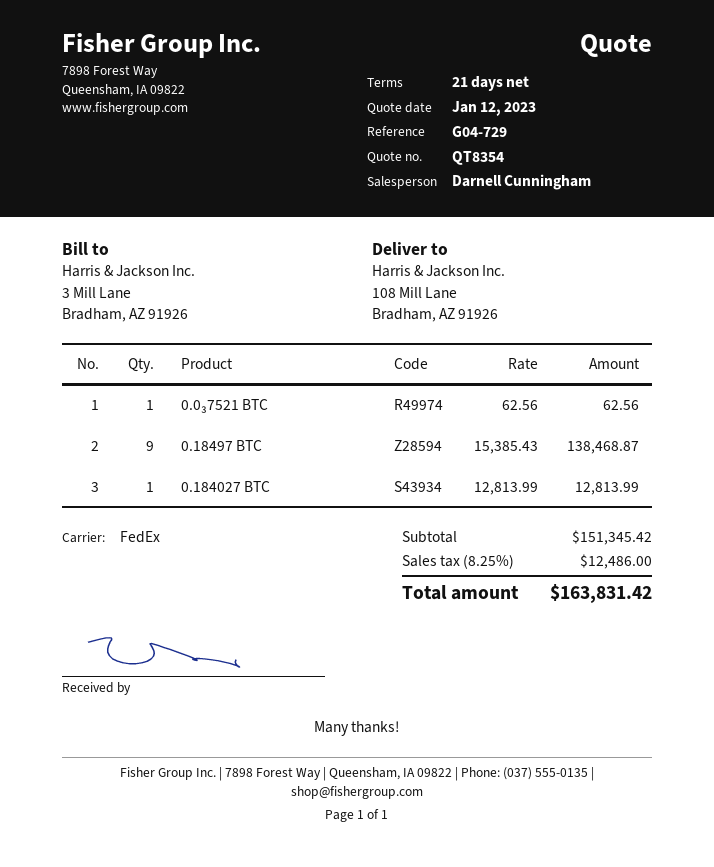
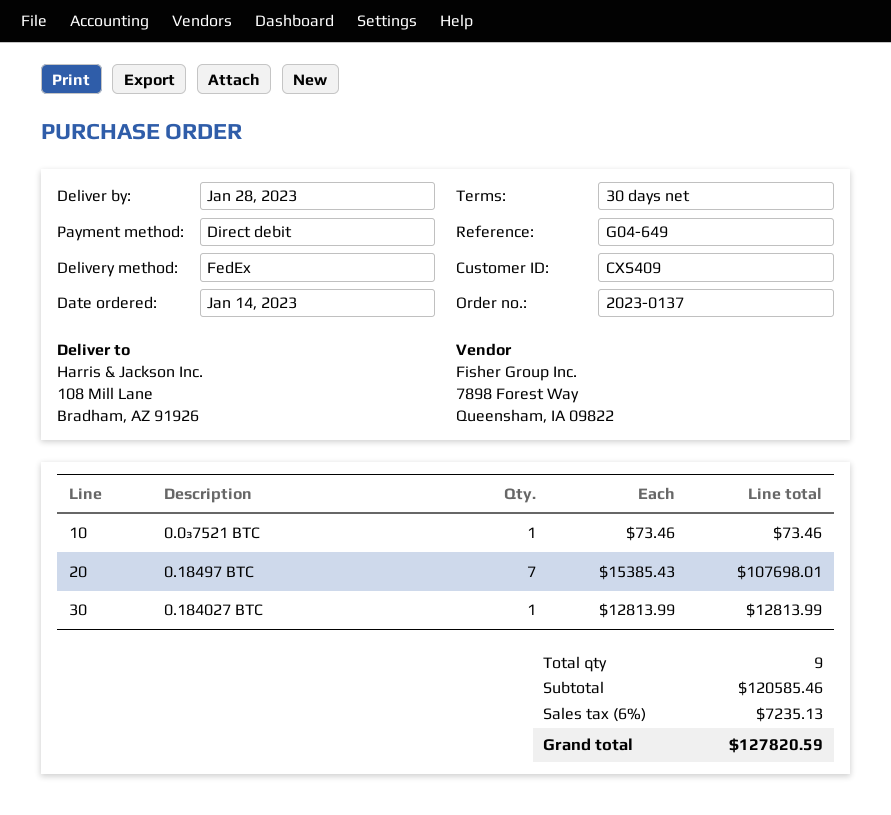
payment terms: 21 days -> 30 days
reference: G04-729 -> G04-649
0.0₃7521 BTC: 1 x 62.56 = 62.56 -> 1 x 73.46 = 73.46
0.18497 BTC: 9 x 15385.43 = 138468.87 -> 7 x 15385.43 = 107698.01
subtotal: 151345.42 -> 120585.46
tax: 8.25% = 12486.00 -> 6% = 7235.13
total: 163831.42 -> 127820.59

